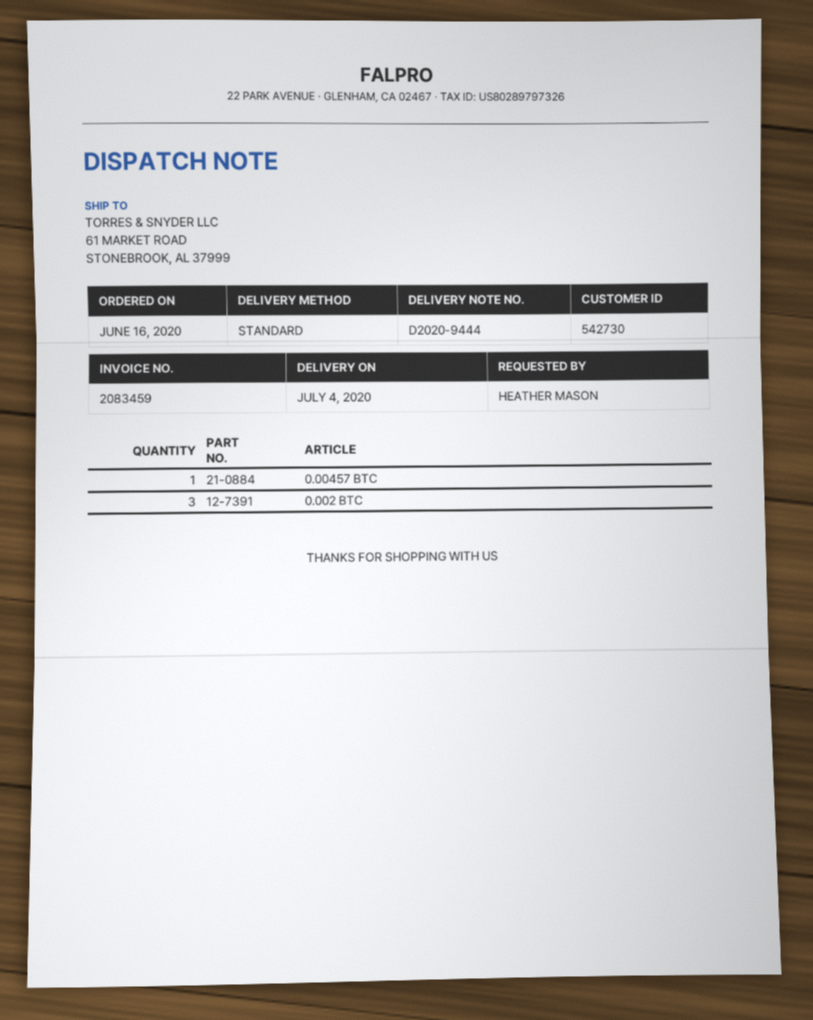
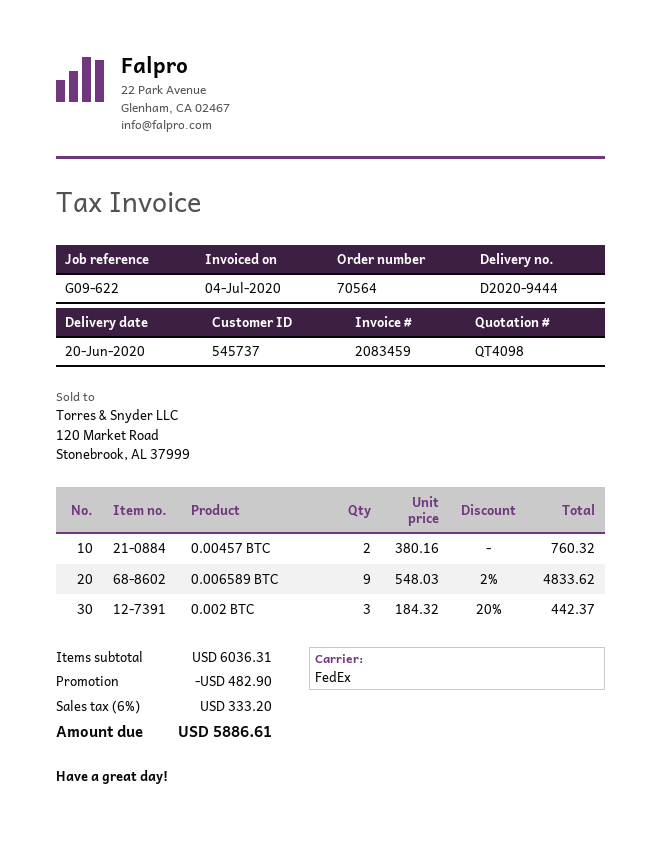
delivery date: 2020-07-04 -> 2020-06-20
customer number: 542730 -> 545737
shipping method: standard -> FedEx
0.00457 BTC: 1 -> 2
0.006589 BTC: none -> 9

